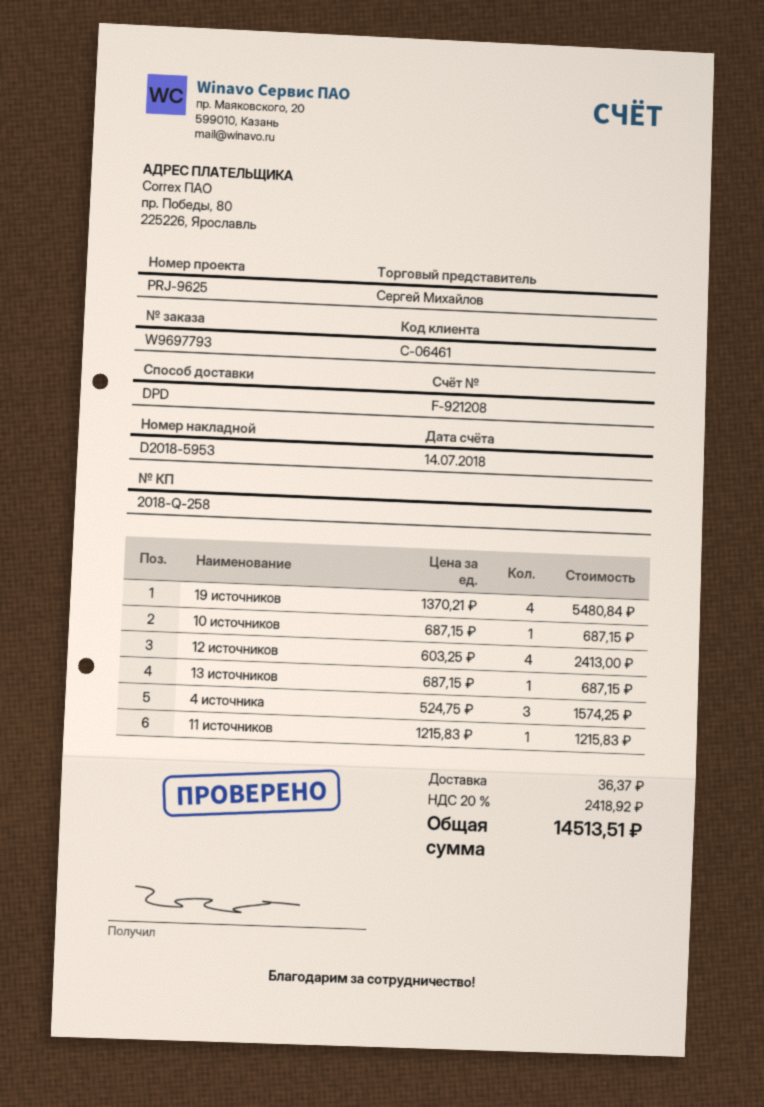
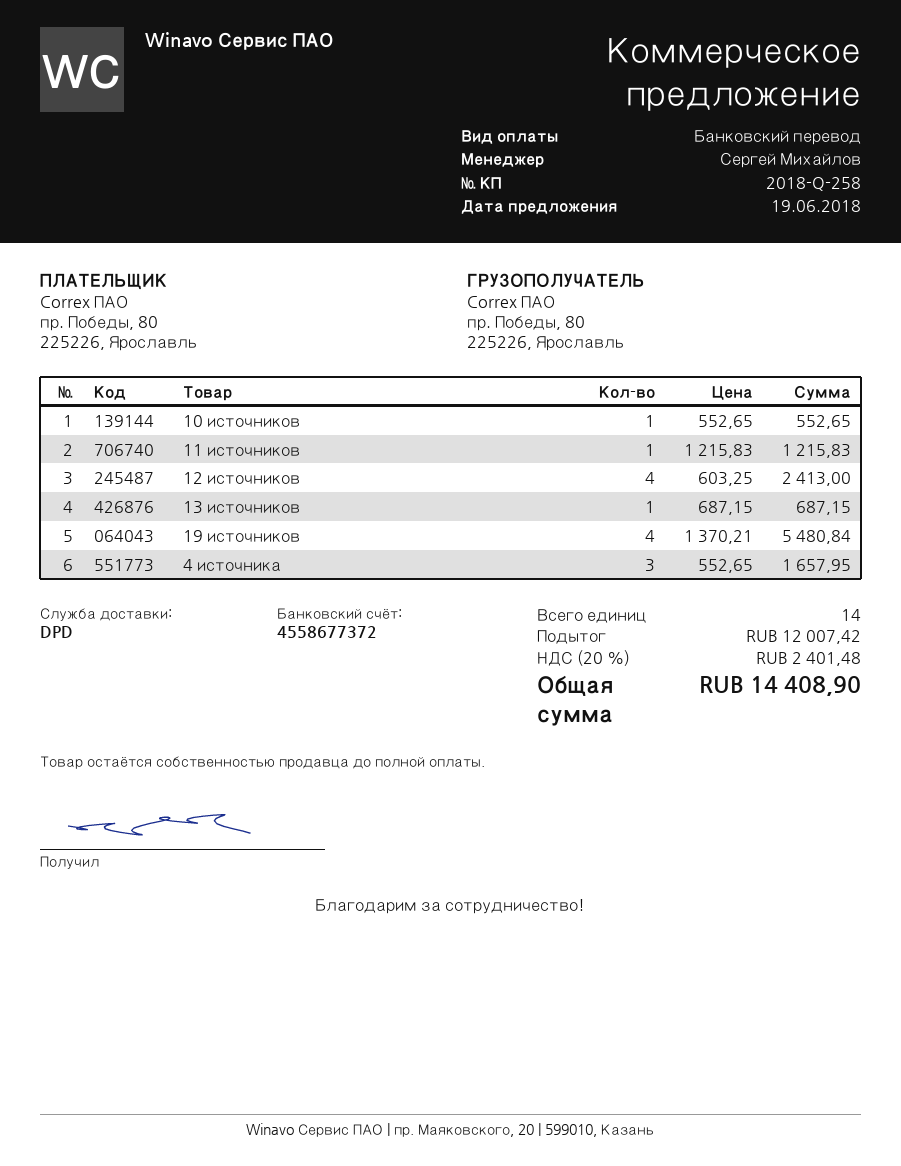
10 источников: 1 x 687.15 = 687.15 -> 1 x 552.65 = 552.65
4 источника: 3 x 524.75 = 1574.25 -> 3 x 552.65 = 1657.95
shipping: 36.37 -> none
tax: 20% = 2418.92 -> 20% = 2401.48
total: 14513.51 -> 14408.90

